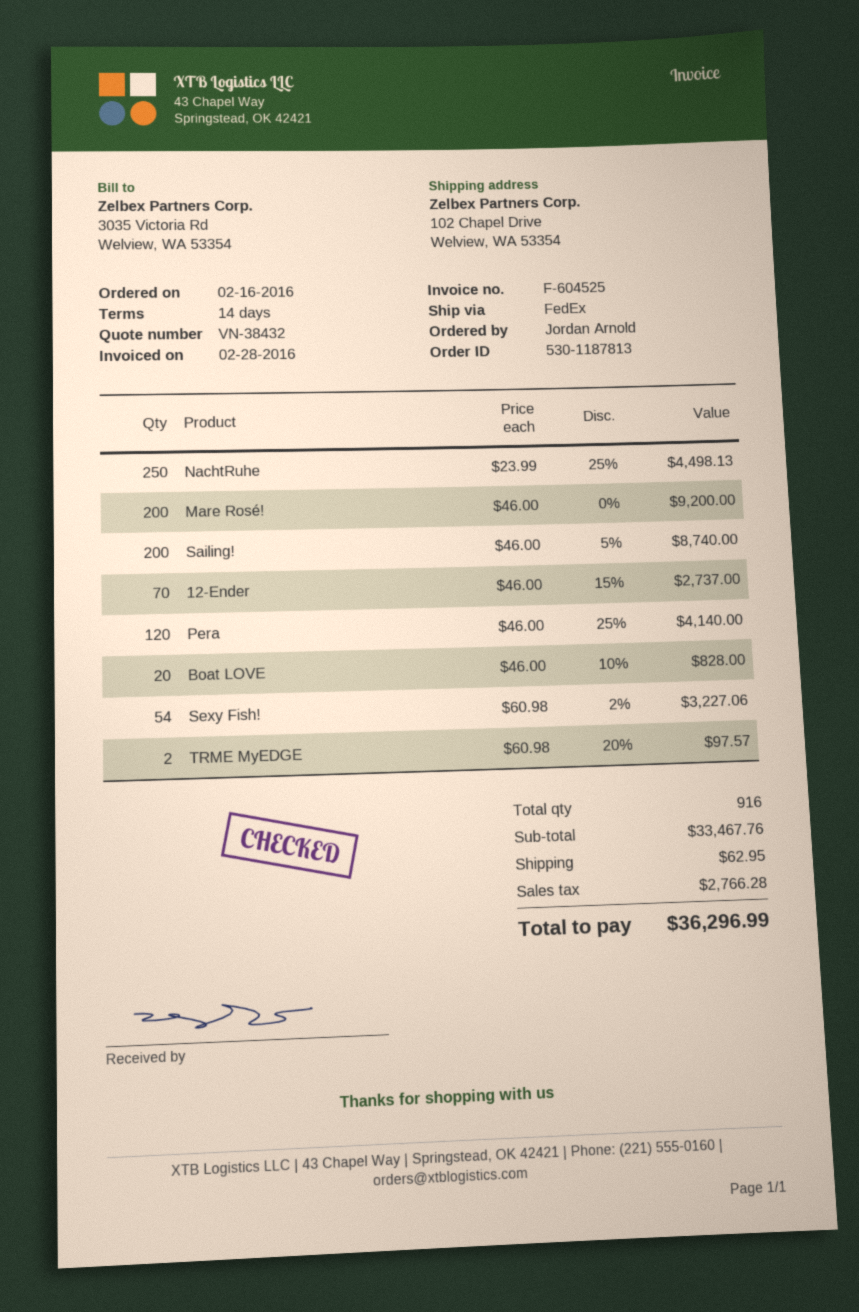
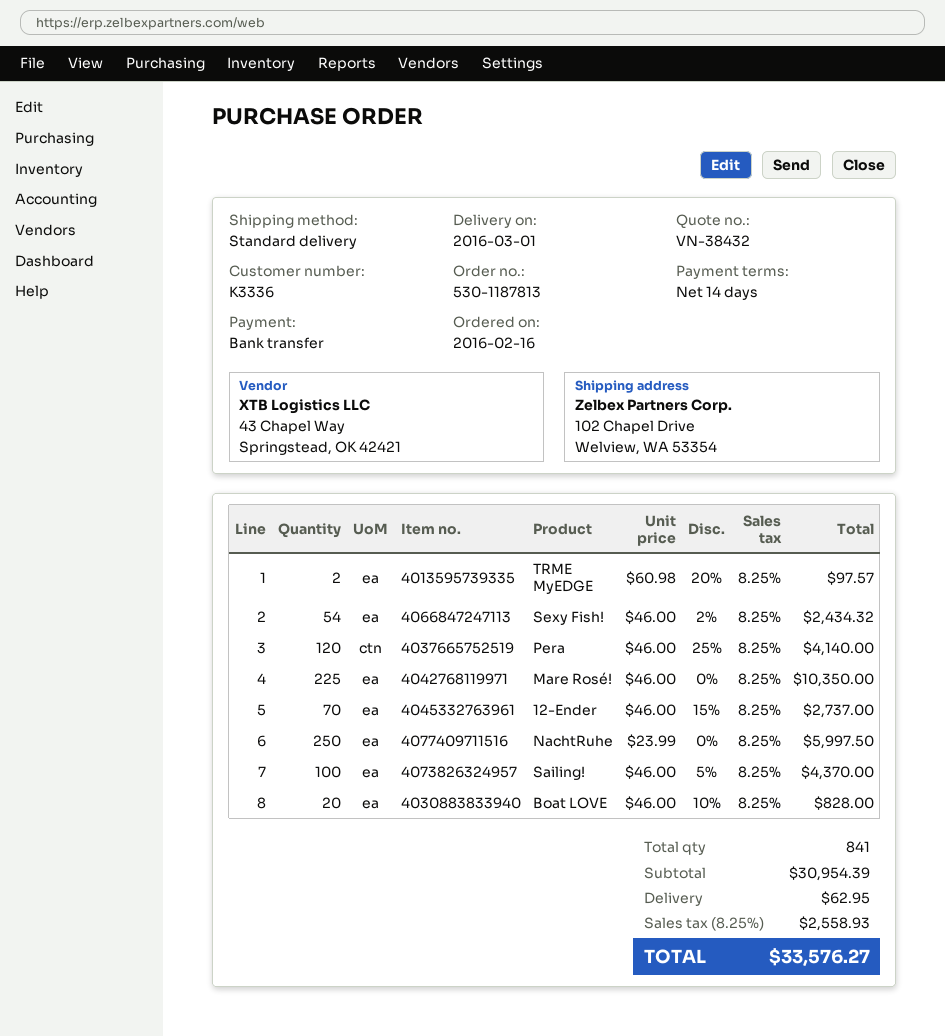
shipping method: FedEx -> standard
NachtRuhe: 250 x 23.99 - 25% = 4498.13 -> 250 x 23.99 = 5997.50
Mare Rosé!: 200 x 46.00 = 9200.00 -> 225 x 46.00 = 10350.00
Sailing!: 200 x 46.00 - 5% = 8740.00 -> 100 x 46.00 - 5% = 4370.00
Sexy Fish!: 54 x 60.98 - 2% = 3227.06 -> 54 x 46.00 - 2% = 2434.32
total quantity: 916 -> 841
subtotal: 33467.76 -> 30954.39
tax: 2766.28 -> 2558.93
total: 36296.99 -> 33576.27

